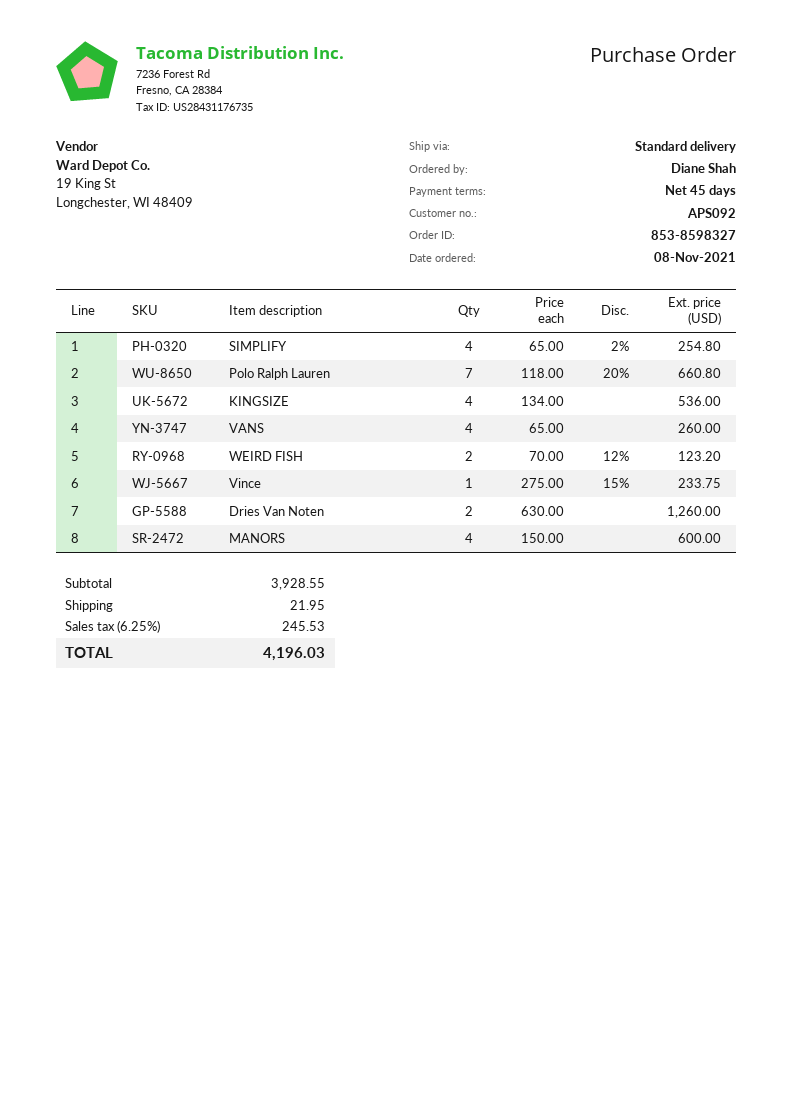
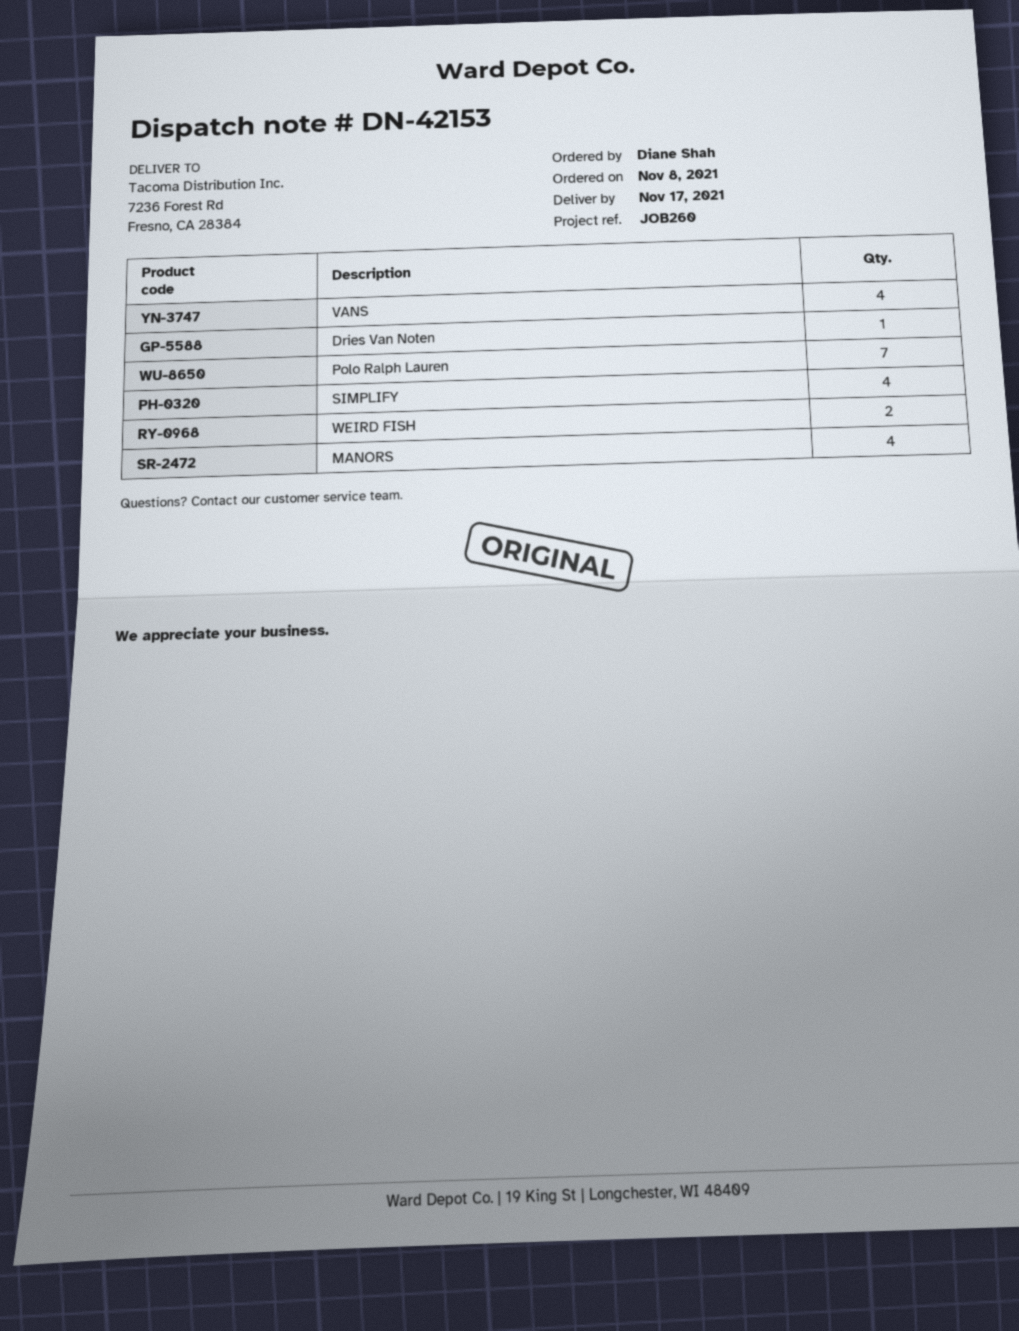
KINGSIZE: 4 -> none
Vince: 1 -> none
Dries Van Noten: 2 -> 1

